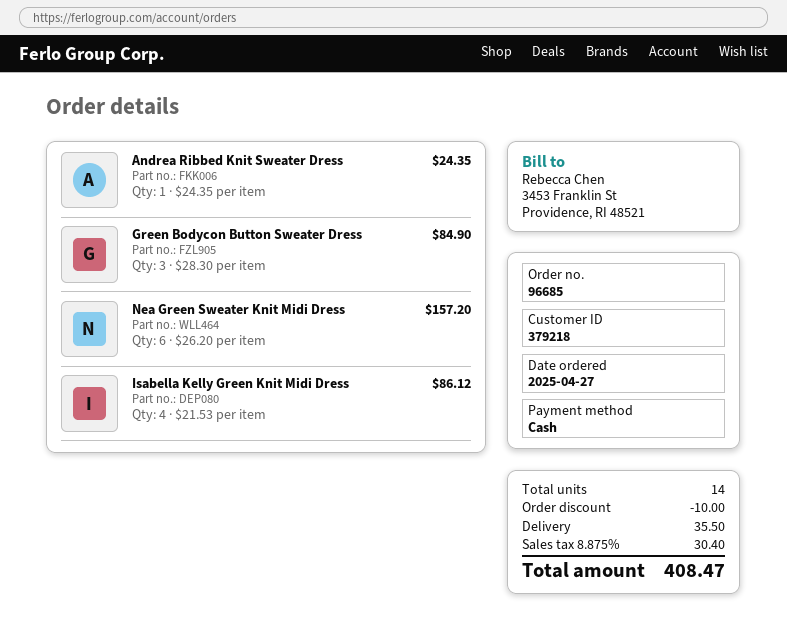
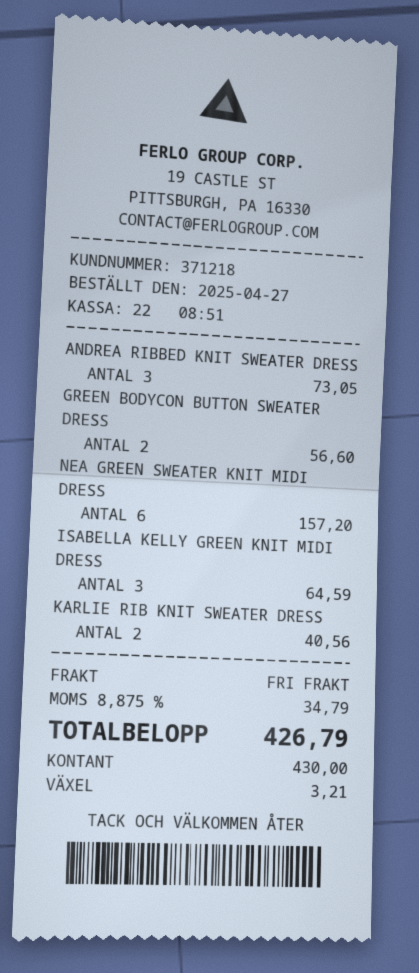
customer number: 379218 -> 371218
Andrea Ribbed Knit Sweater Dress: 1 for 24.35 -> 3 for 73.05
Green Bodycon Button Sweater Dress: 3 for 84.90 -> 2 for 56.60
Isabella Kelly Green Knit Midi Dress: 4 for 86.12 -> 3 for 64.59
KARLIE RIB KNIT SWEATER DRESS: none -> 2 for 40.56
discount: 10.00 -> none
shipping: 35.50 -> 0.00
tax: 8.875% = 30.40 -> 8.875% = 34.79
total: 408.47 -> 426.79

